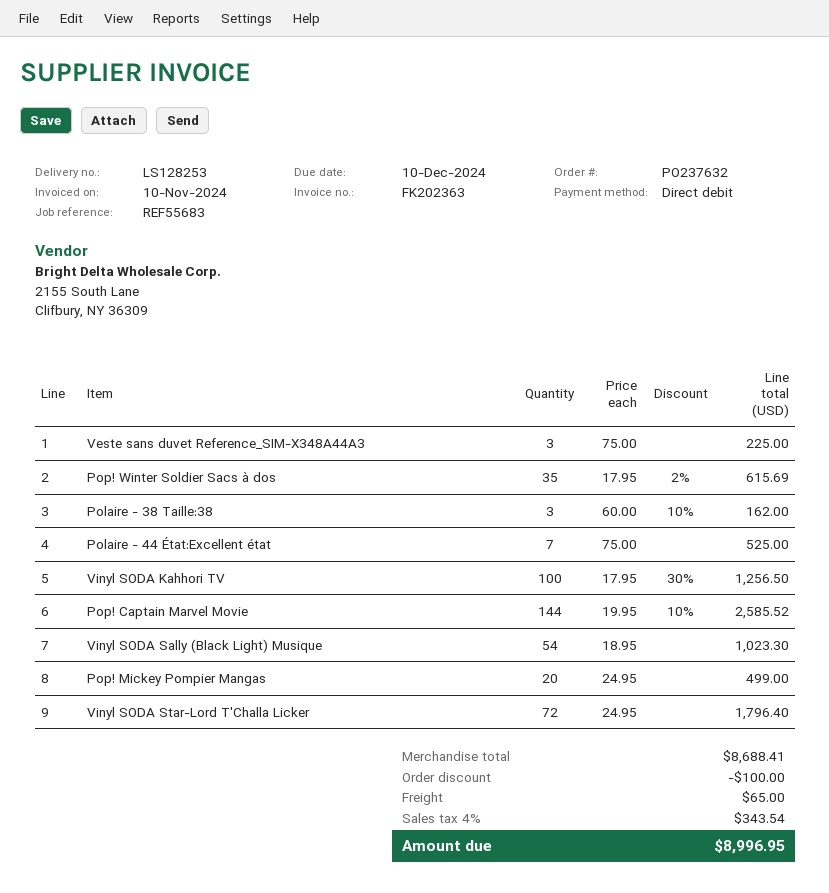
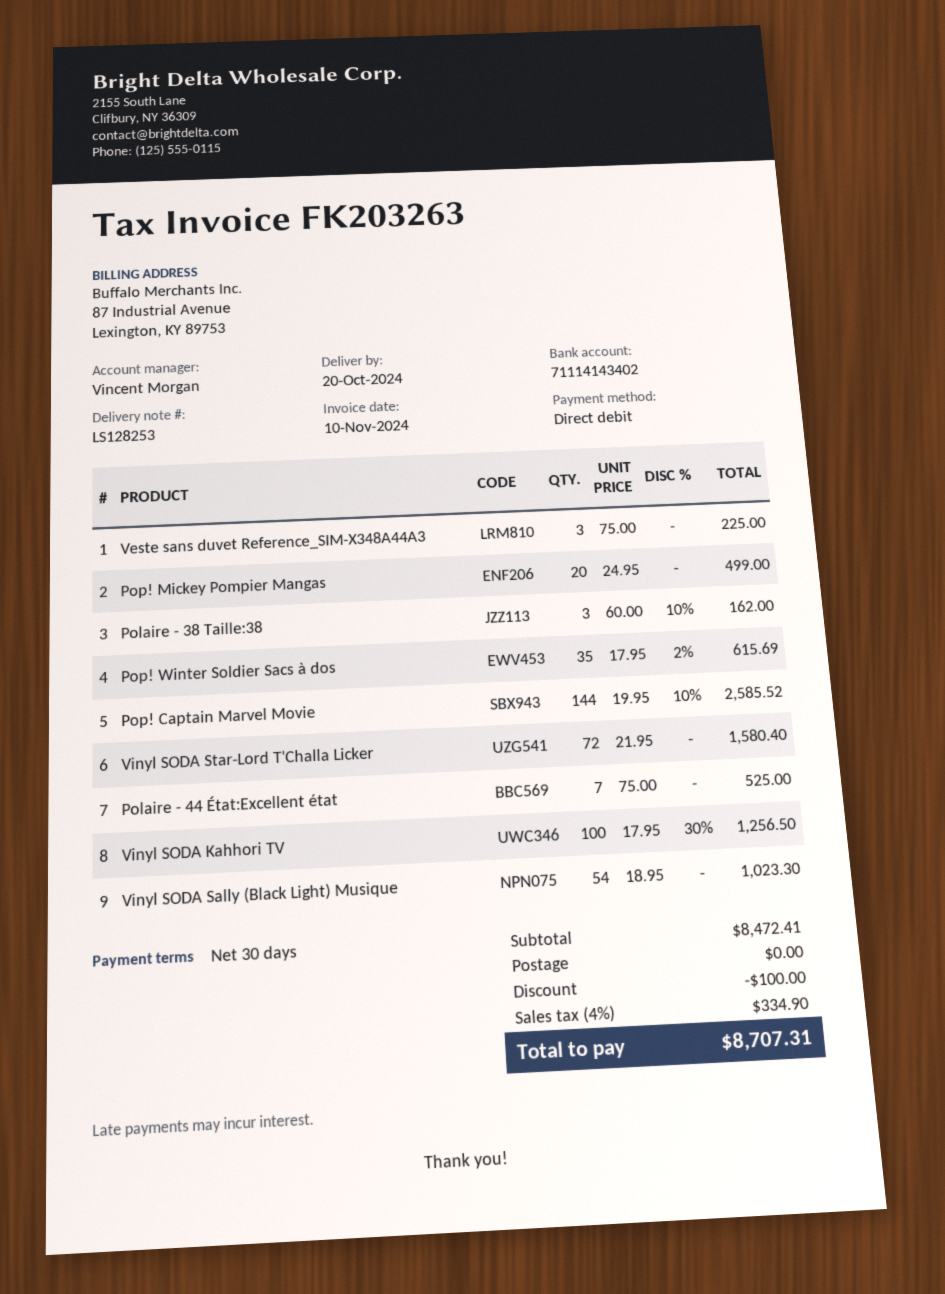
invoice number: FK202363 -> FK203263
Vinyl SODA Star-Lord T'Challa Licker: 72 x 24.95 = 1796.40 -> 72 x 21.95 = 1580.40
subtotal: 8688.41 -> 8472.41
shipping: 65.00 -> 0.00
tax: 4% = 343.54 -> 4% = 334.90
total: 8996.95 -> 8707.31

